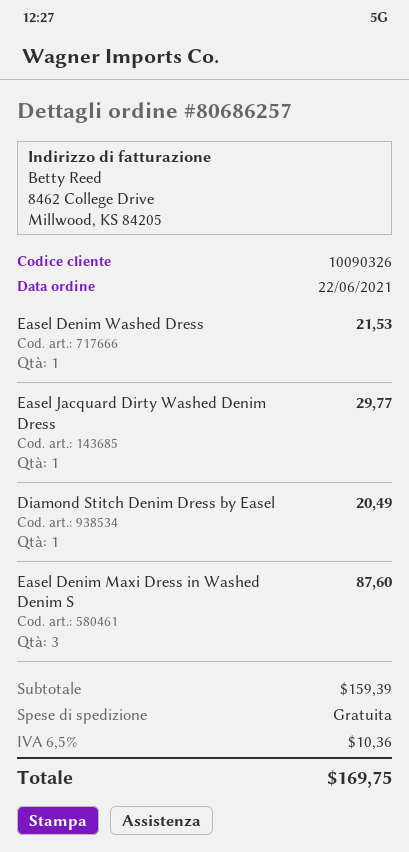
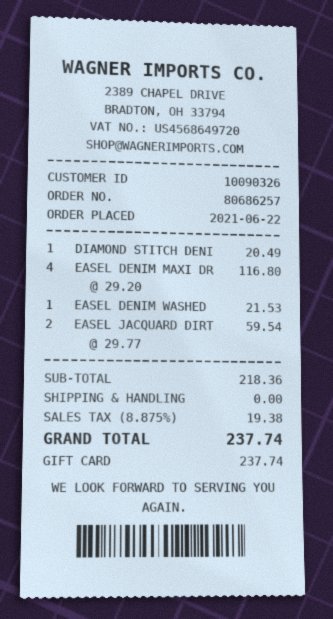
Easel Jacquard Dirty Washed Denim Dress: 1 for 29.77 -> 2 for 59.54
Easel Denim Maxi Dress in Washed Denim S: 3 for 87.60 -> 4 for 116.80
subtotal: 159.39 -> 218.36
tax: 6.5% = 10.36 -> 8.875% = 19.38
total: 169.75 -> 237.74

